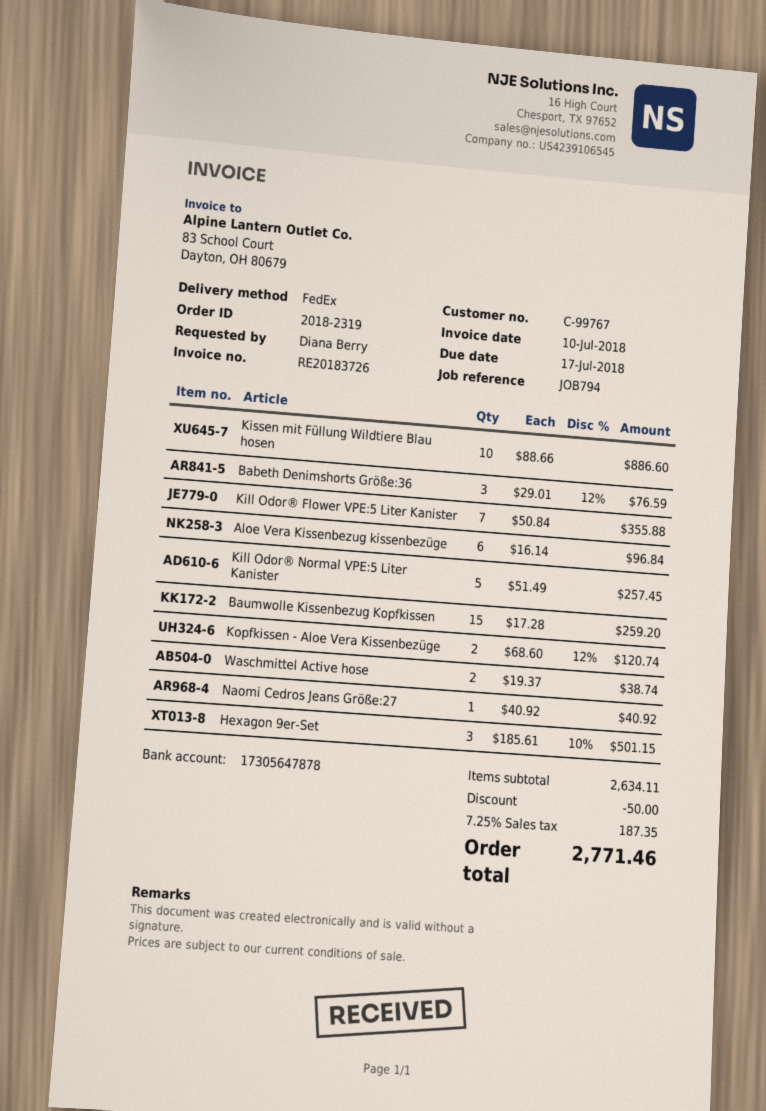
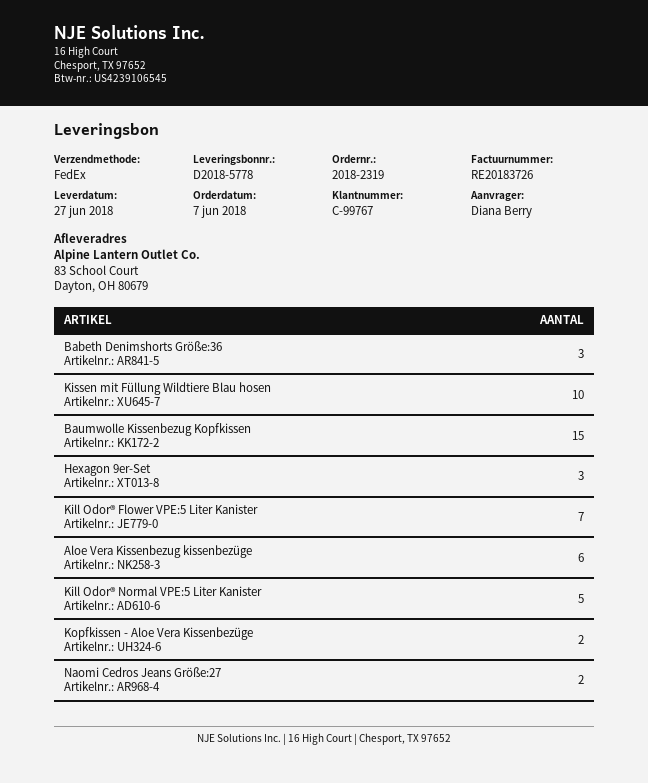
Waschmittel Active hose: 2 -> none
Naomi Cedros Jeans Größe:27: 1 -> 2

